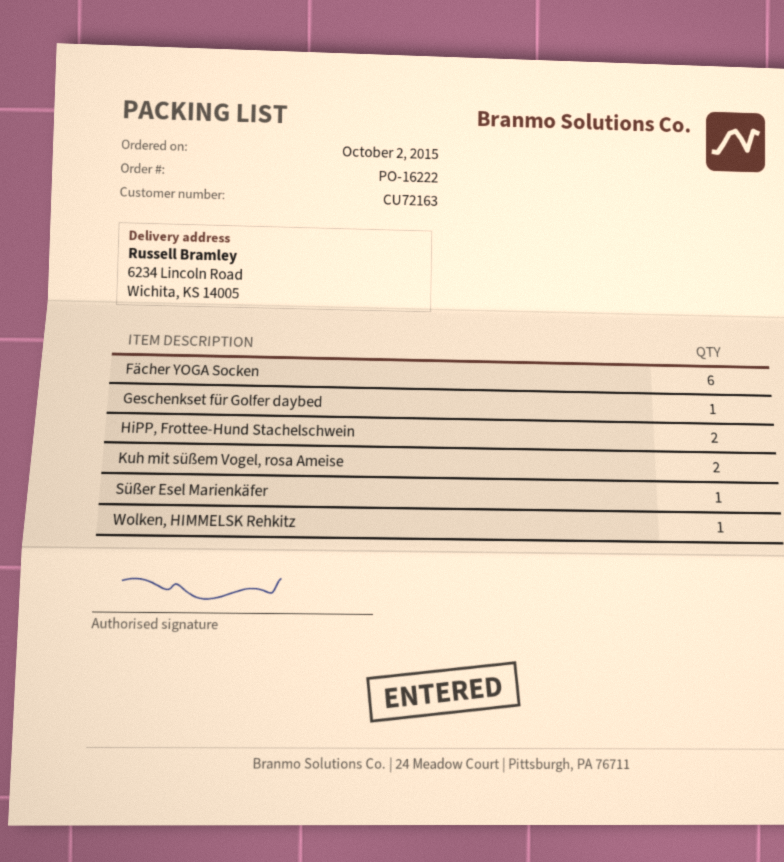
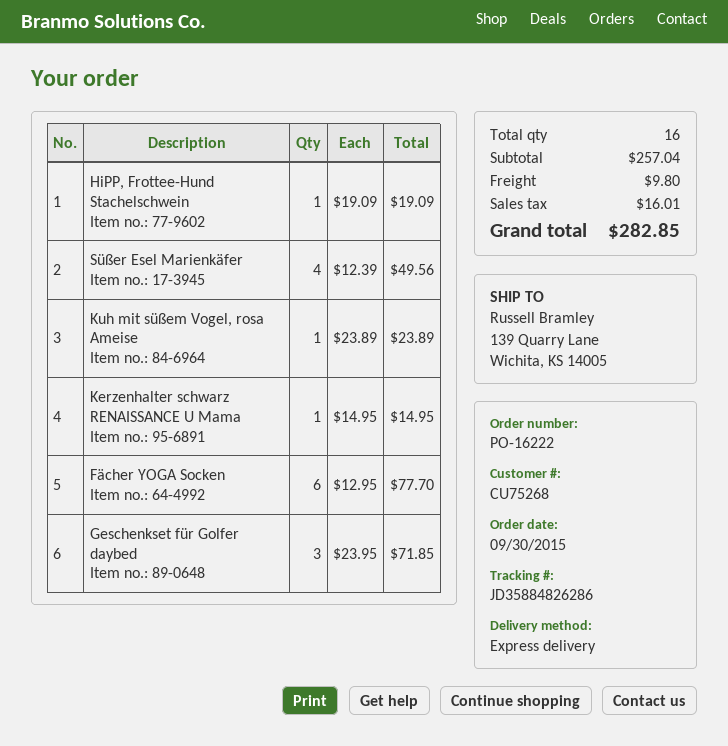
order date: 2015-10-02 -> 2015-09-30
customer number: CU72163 -> CU75268
ship to: 6234 Lincoln Road, Wichita, KS 14005 -> 139 Quarry Lane, Wichita, KS 14005
Geschenkset für Golfer daybed: 1 -> 3
HiPP, Frottee-Hund Stachelschwein: 2 -> 1
Kuh mit süßem Vogel, rosa Ameise: 2 -> 1
Süßer Esel Marienkäfer: 1 -> 4
Wolken, HIMMELSK Rehkitz: 1 -> none
Kerzenhalter schwarz RENAISSANCE U Mama: none -> 1

